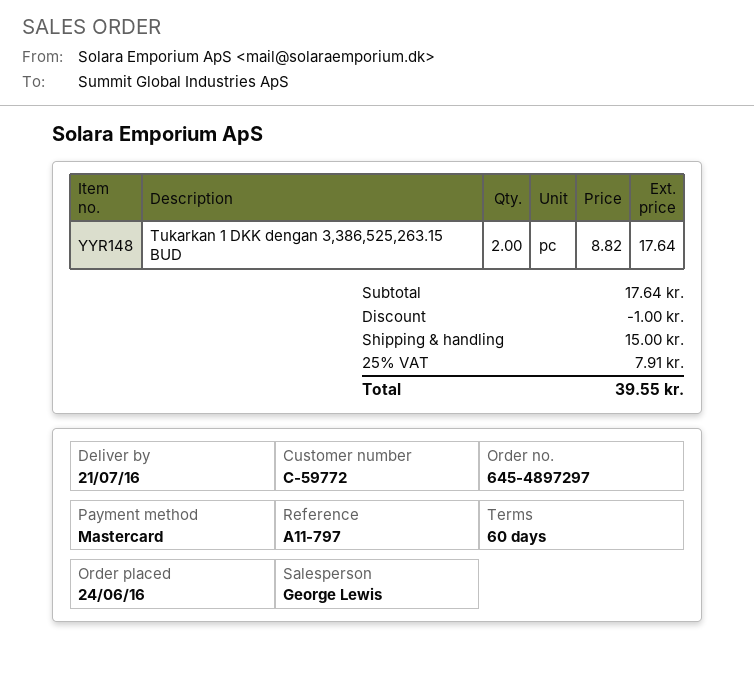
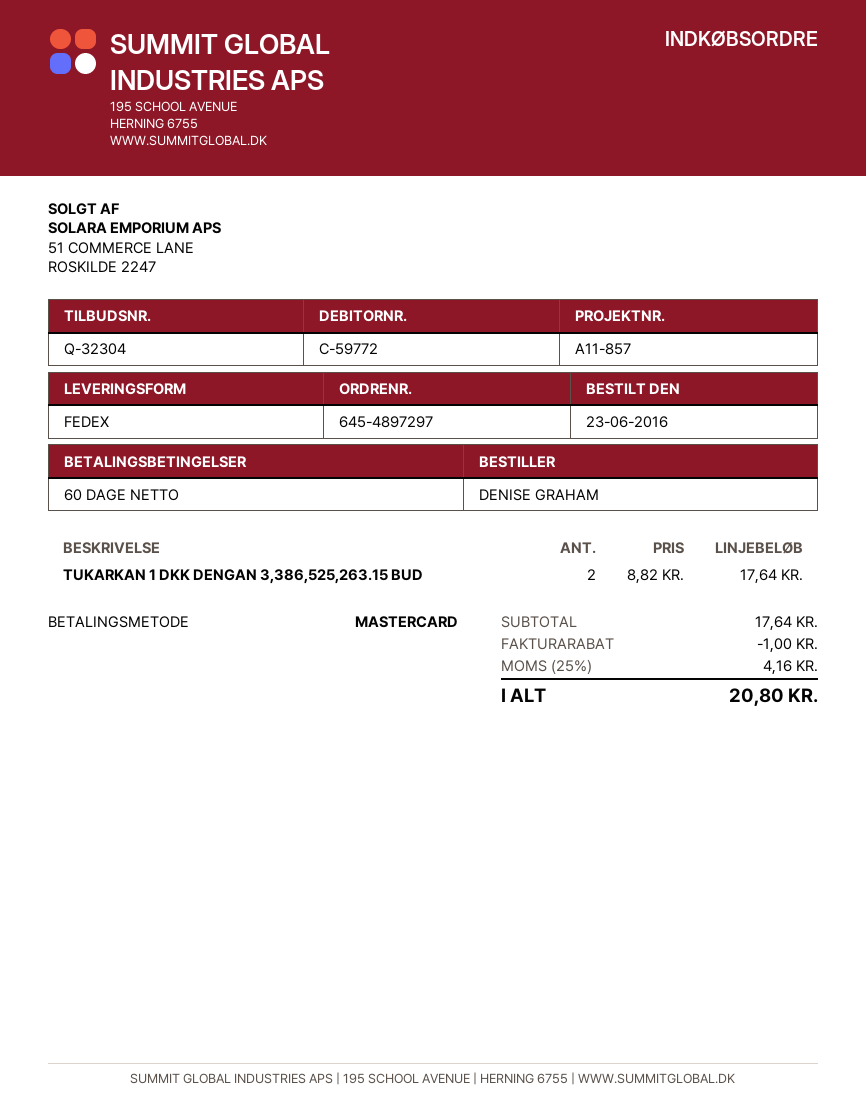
order date: 2016-06-24 -> 2016-06-23
reference: A11-797 -> A11-857
shipping: 15.00 -> none
tax: 25% = 7.91 -> 25% = 4.16
total: 39.55 -> 20.80

